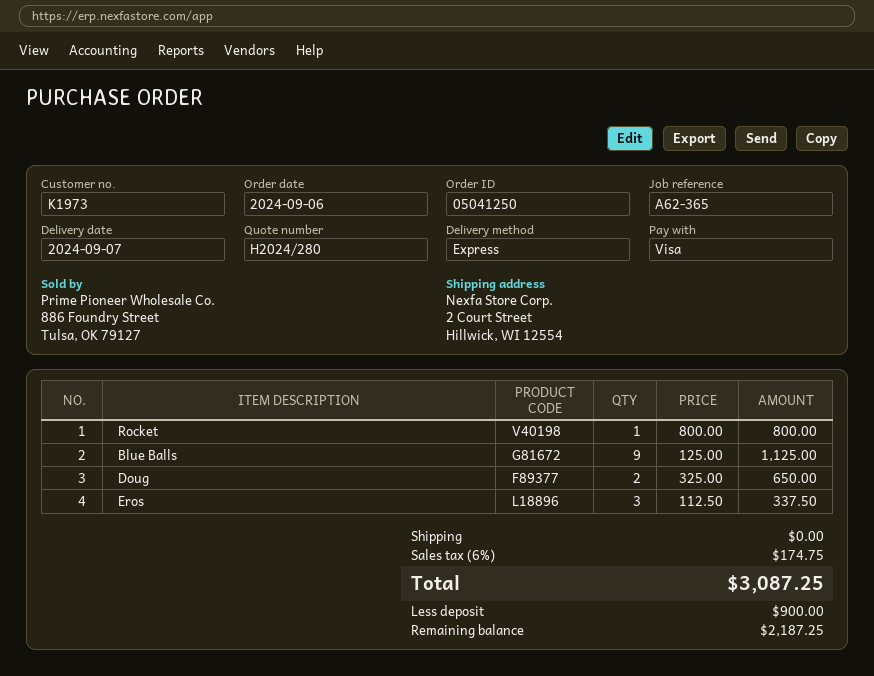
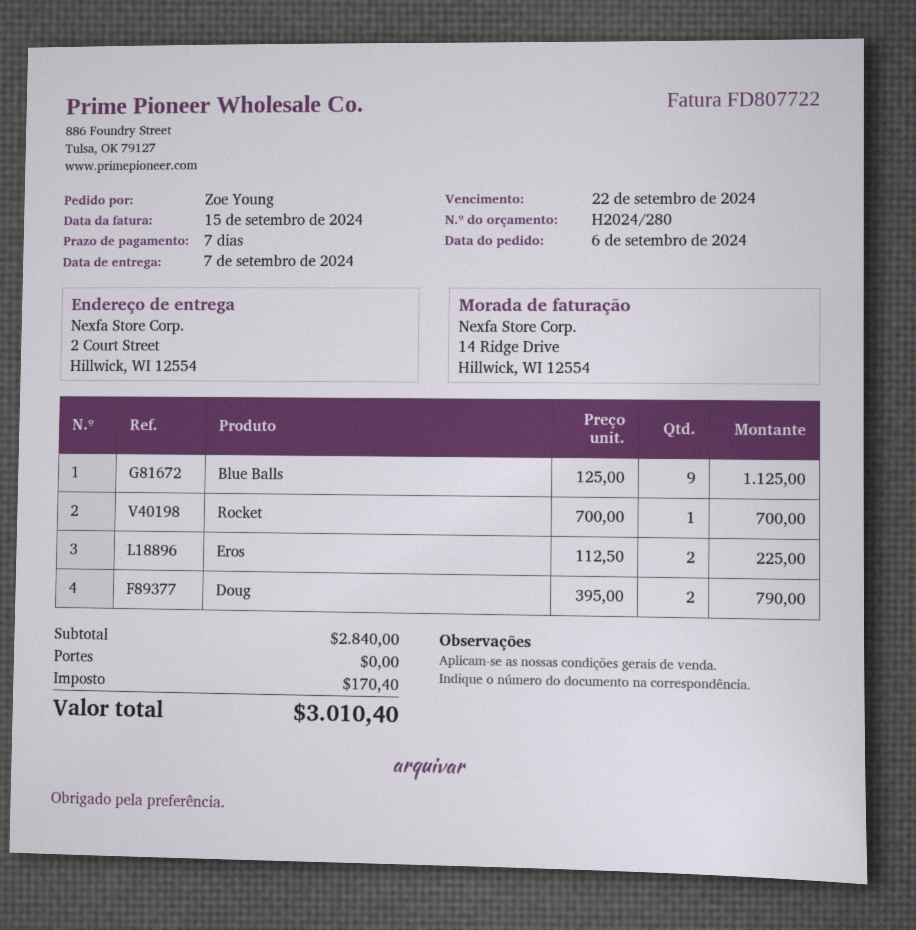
Rocket: 1 x 800.00 = 800.00 -> 1 x 700.00 = 700.00
Doug: 2 x 325.00 = 650.00 -> 2 x 395.00 = 790.00
Eros: 3 x 112.50 = 337.50 -> 2 x 112.50 = 225.00
tax: 174.75 -> 170.40
total: 3087.25 -> 3010.40

